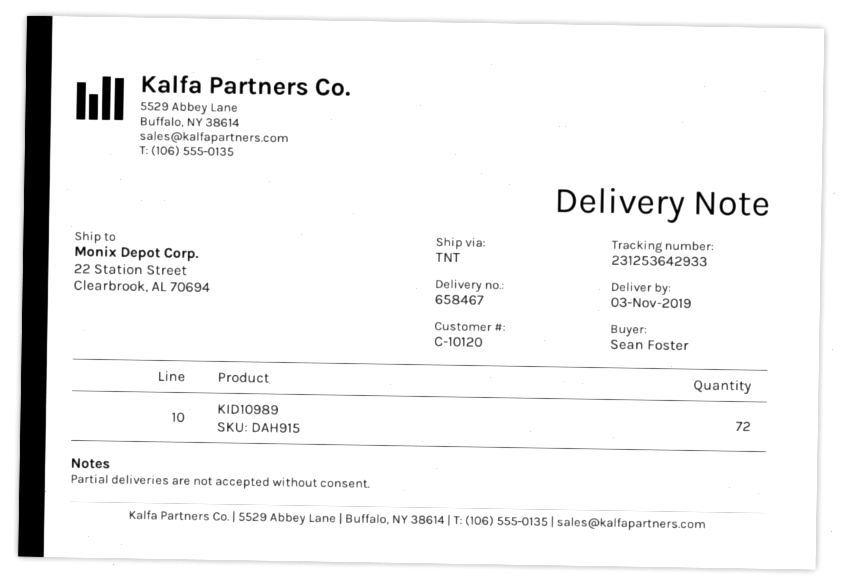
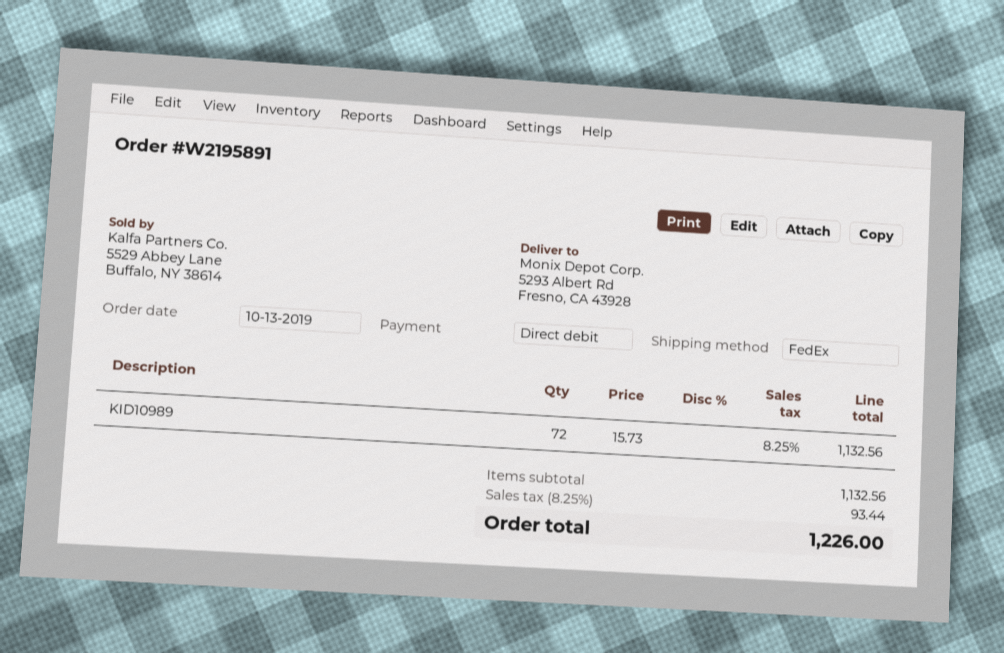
shipping method: TNT -> FedEx
ship to: 22 Station Street, Clearbrook, AL 70694 -> 5293 Albert Rd, Fresno, CA 43928

